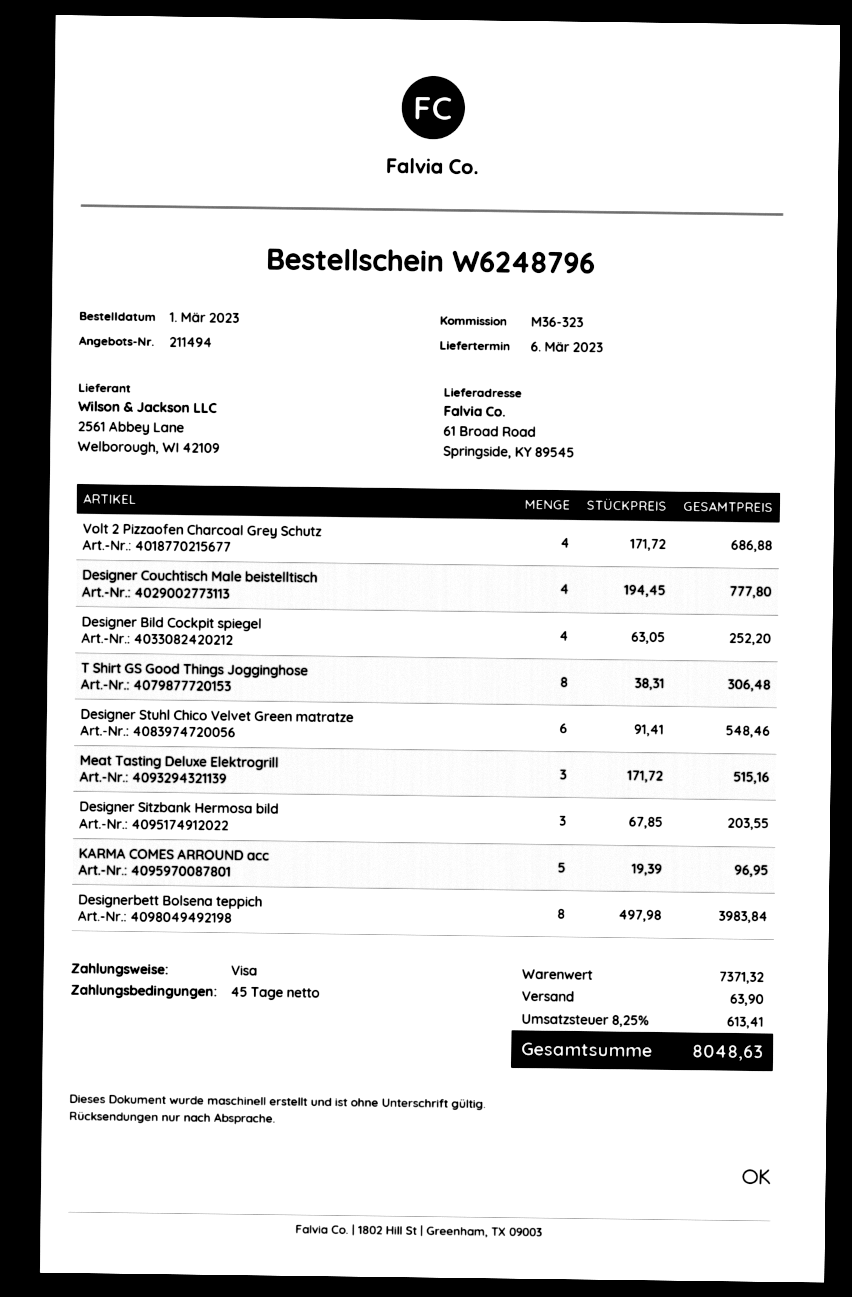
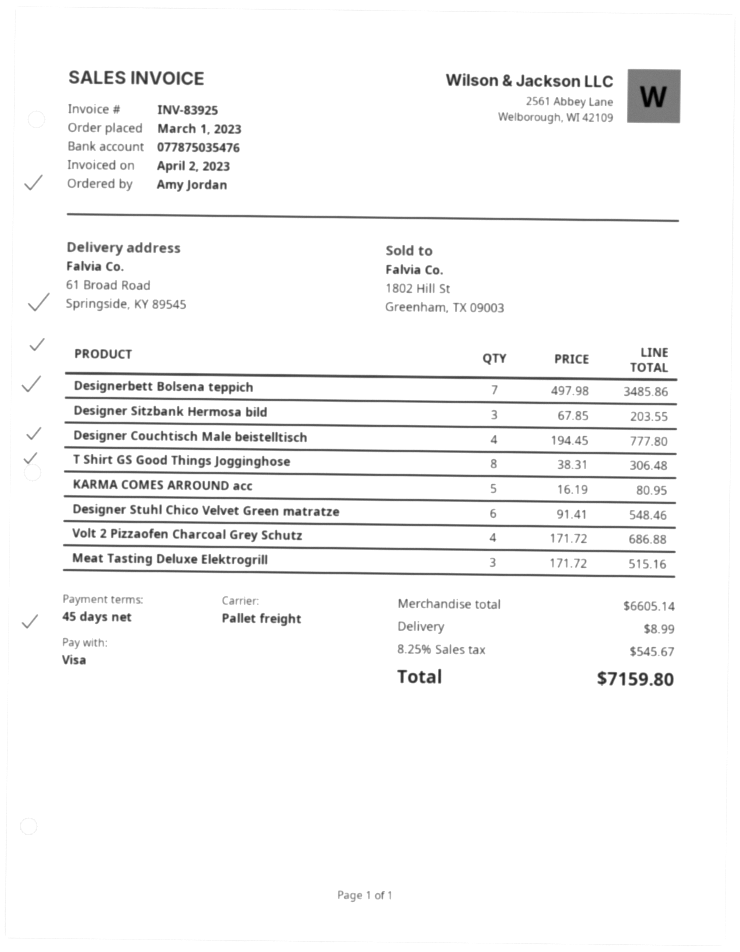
Designer Bild Cockpit spiegel: 4 x 63.05 = 252.20 -> none
KARMA COMES ARROUND acc: 5 x 19.39 = 96.95 -> 5 x 16.19 = 80.95
Designerbett Bolsena teppich: 8 x 497.98 = 3983.84 -> 7 x 497.98 = 3485.86
subtotal: 7371.32 -> 6605.14
shipping: 63.90 -> 8.99
tax: 8.25% = 613.41 -> 8.25% = 545.67
total: 8048.63 -> 7159.80

